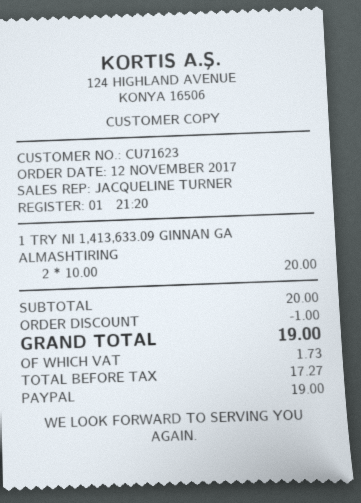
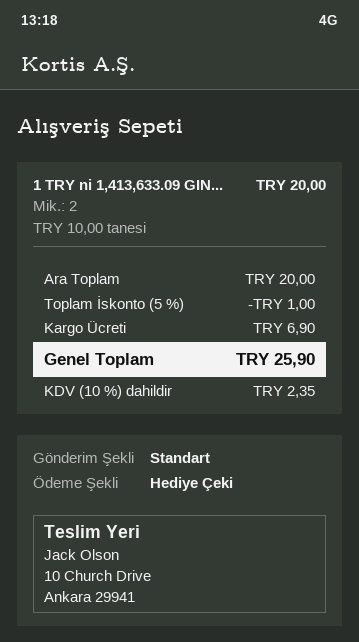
payment method: PayPal -> gift card
shipping: none -> 6.90
tax: 1.73 -> 2.35
total: 19.00 -> 25.90

